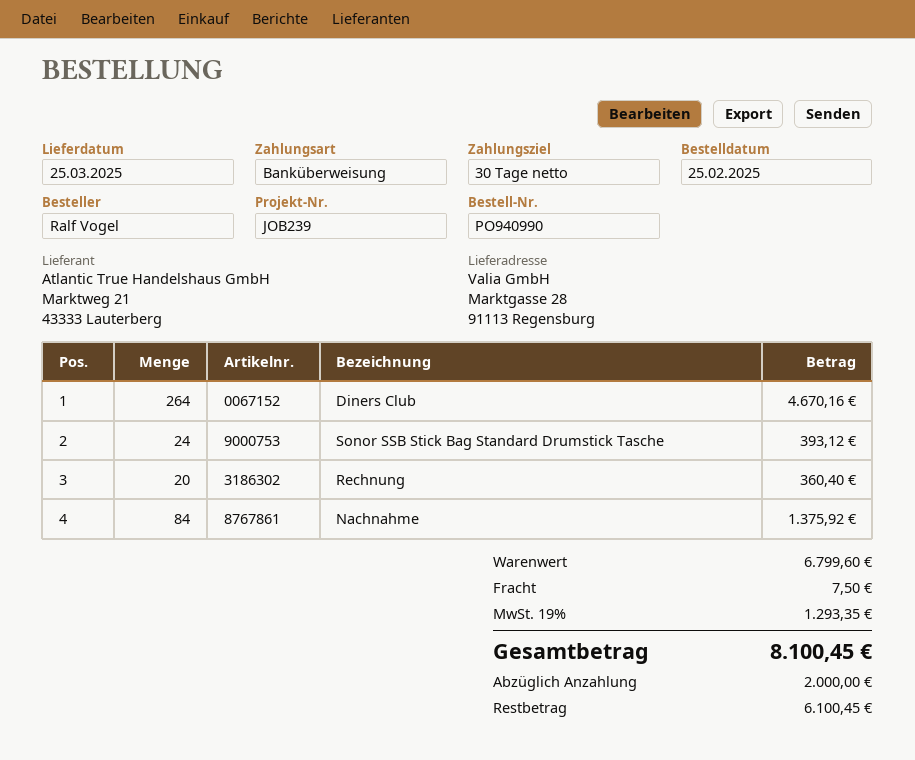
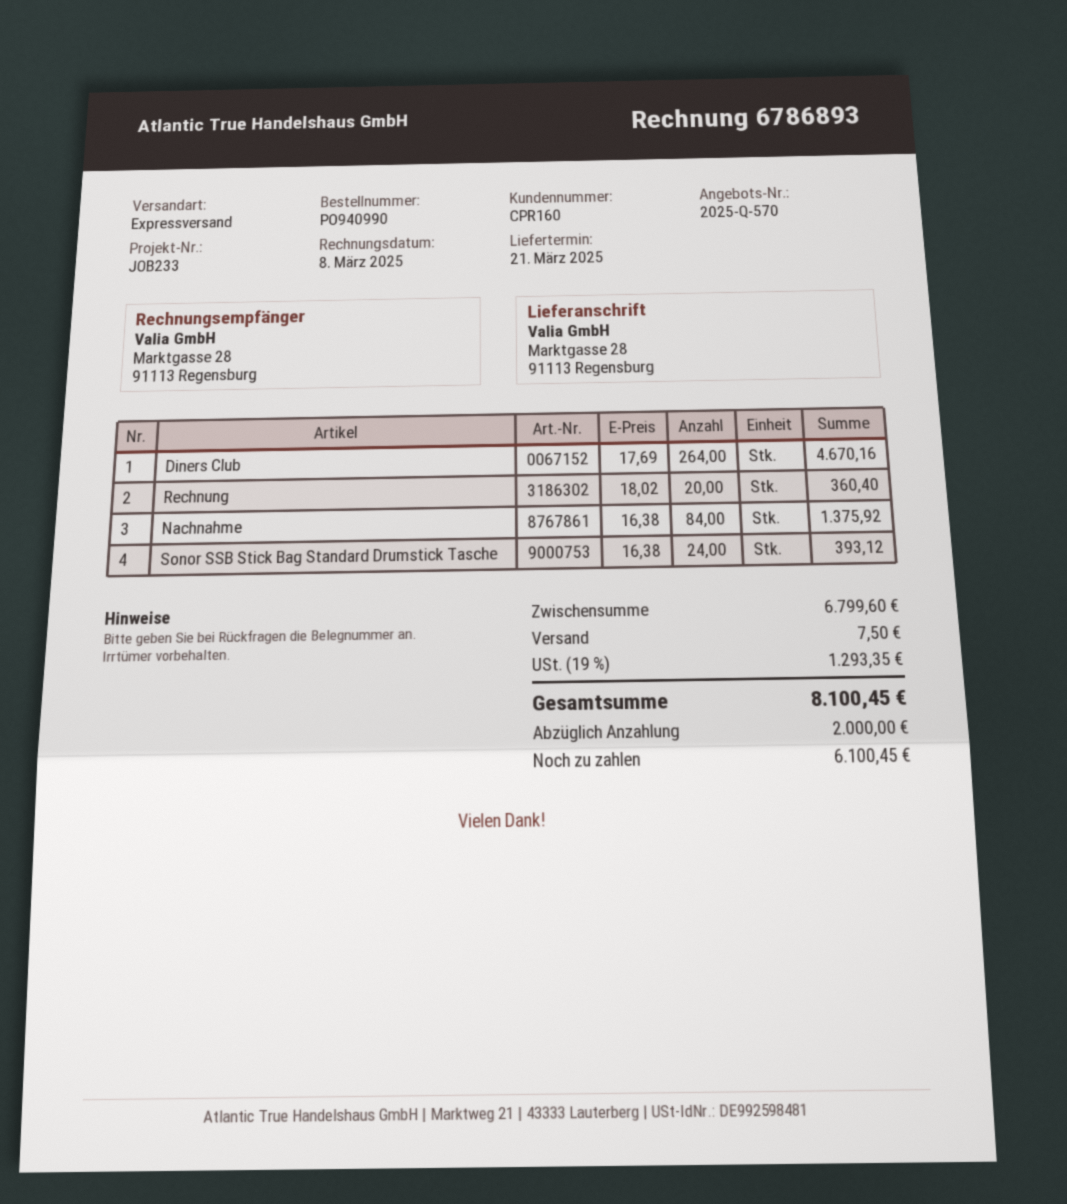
delivery date: 2025-03-25 -> 2025-03-21
reference: JOB239 -> JOB233

